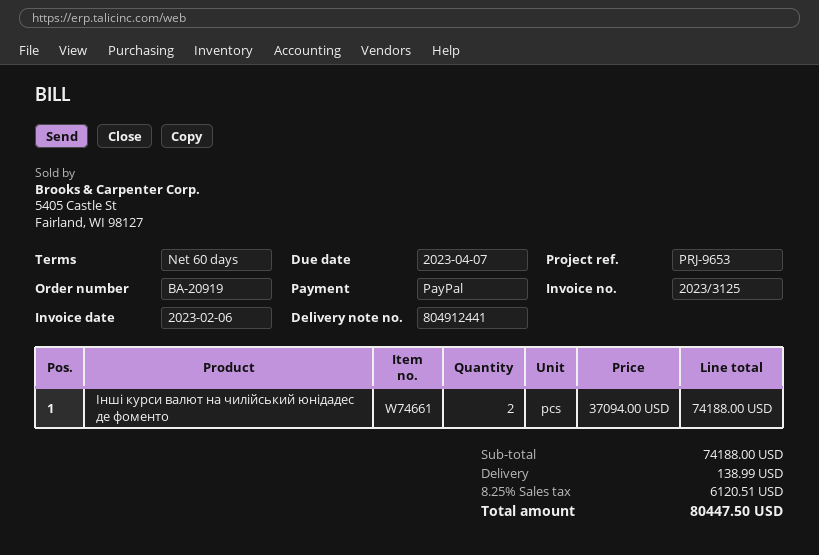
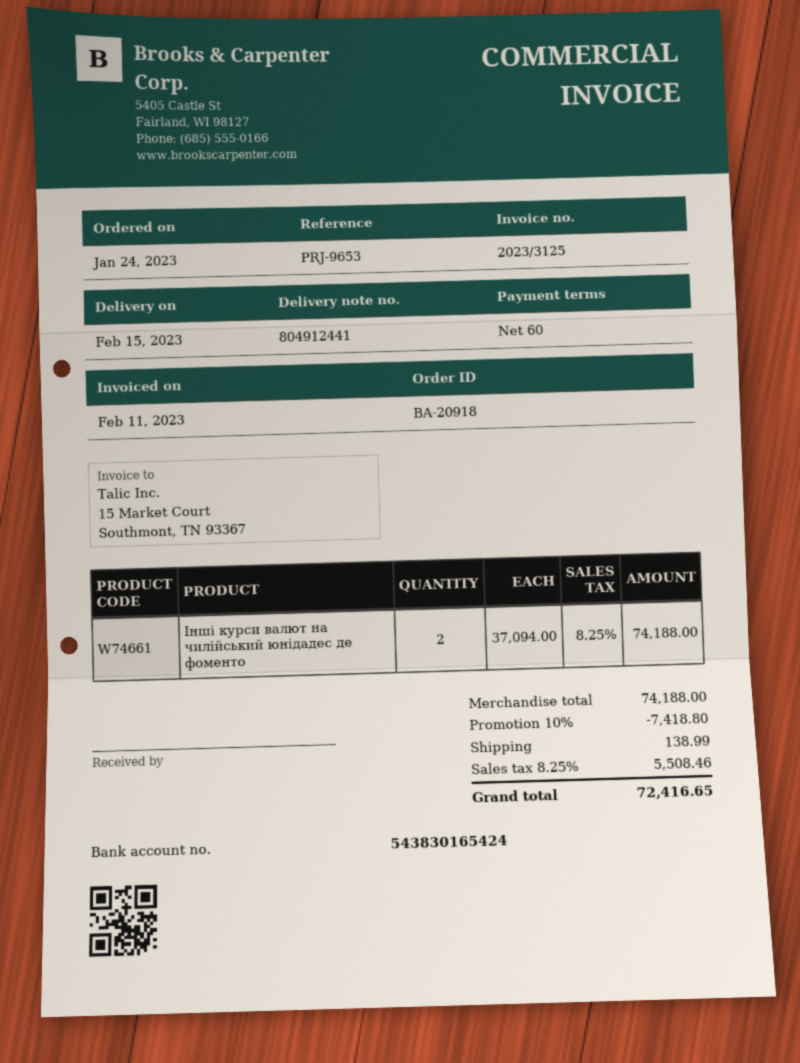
order number: BA-20919 -> BA-20918
invoice date: 2023-02-06 -> 2023-02-11
discount: none -> 10% = 7418.80
tax: 8.25% = 6120.51 -> 8.25% = 5508.46
total: 80447.50 -> 72416.65

